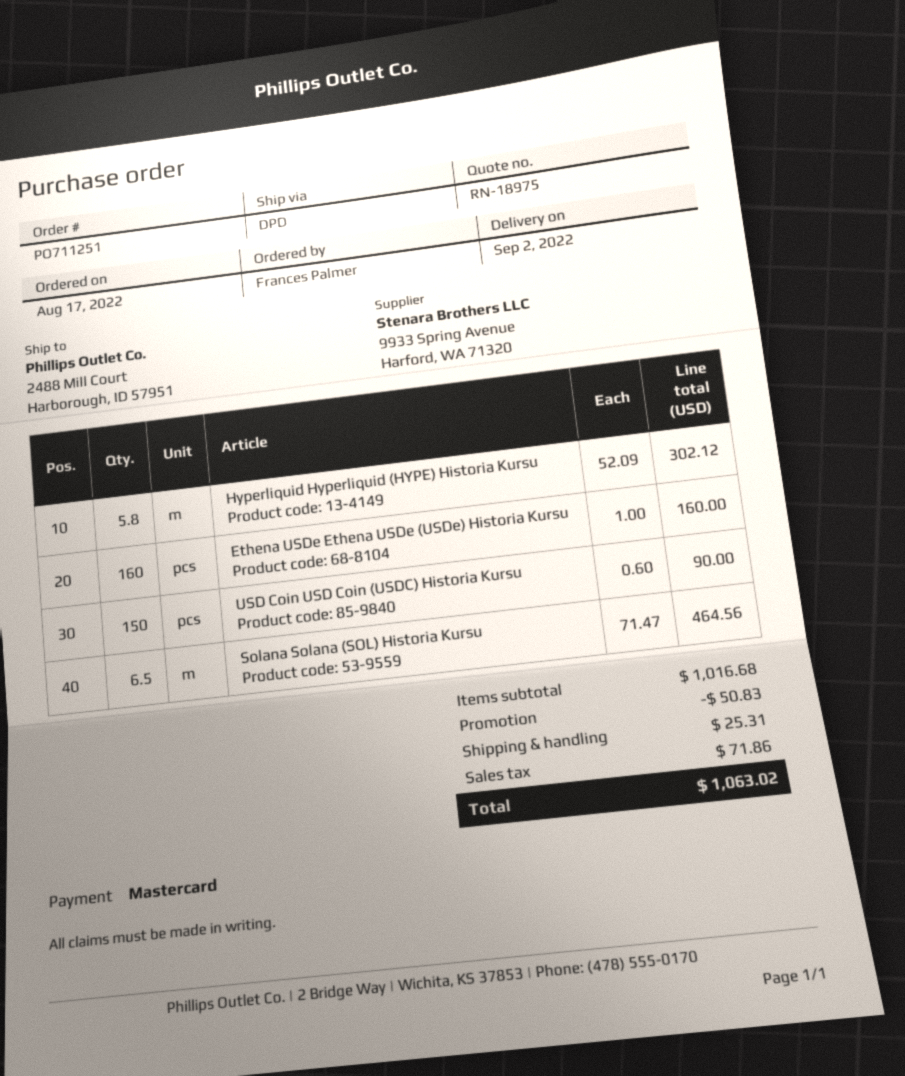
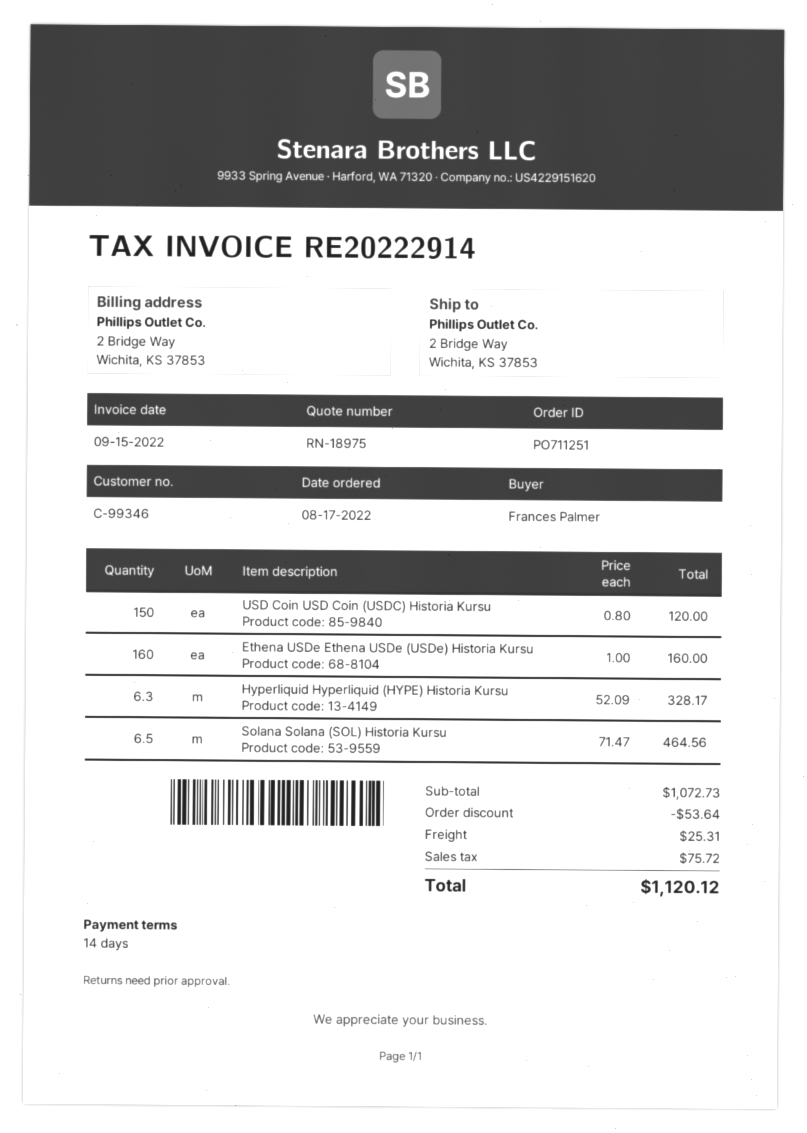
ship to: 2488 Mill Court, Harborough, ID 57951 -> 2 Bridge Way, Wichita, KS 37853
Hyperliquid Hyperliquid (HYPE) Historia Kursu: 5.8 x 52.09 = 302.12 -> 6.3 x 52.09 = 328.17
USD Coin USD Coin (USDC) Historia Kursu: 150 x 0.60 = 90.00 -> 150 x 0.80 = 120.00
subtotal: 1016.68 -> 1072.73
discount: 50.83 -> 53.64
tax: 71.86 -> 75.72
total: 1063.02 -> 1120.12

